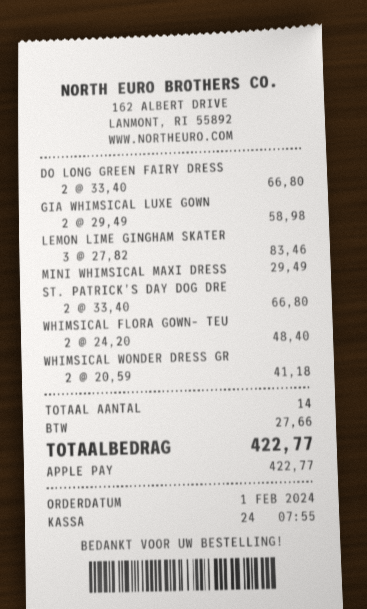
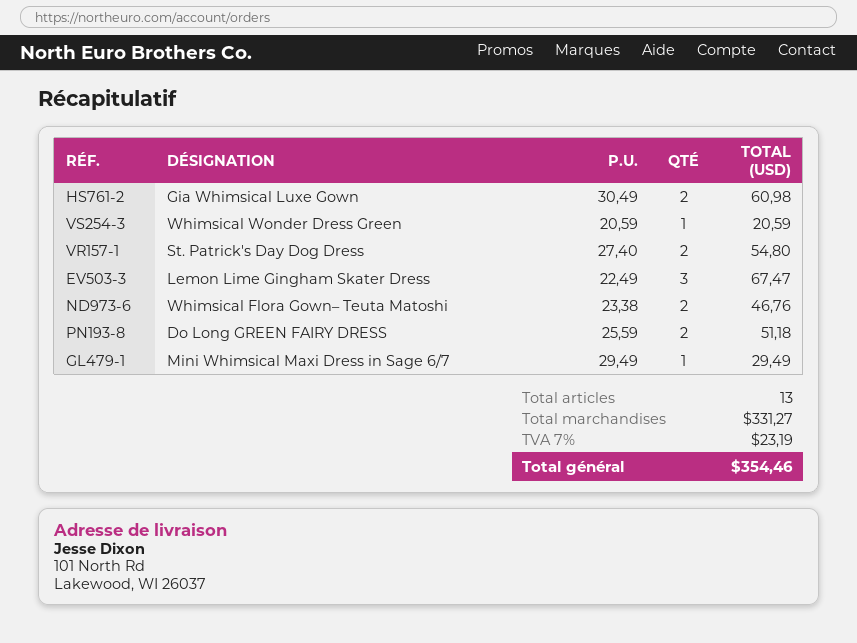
DO LONG GREEN FAIRY DRESS: 2 x 33.40 = 66.80 -> 2 x 25.59 = 51.18
GIA WHIMSICAL LUXE GOWN: 2 x 29.49 = 58.98 -> 2 x 30.49 = 60.98
LEMON LIME GINGHAM SKATER: 3 x 27.82 = 83.46 -> 3 x 22.49 = 67.47
ST. PATRICK'S DAY DOG DRE: 2 x 33.40 = 66.80 -> 2 x 27.40 = 54.80
WHIMSICAL FLORA GOWN– TEU: 2 x 24.20 = 48.40 -> 2 x 23.38 = 46.76
WHIMSICAL WONDER DRESS GR: 2 x 20.59 = 41.18 -> 1 x 20.59 = 20.59
total quantity: 14 -> 13
tax: 27.66 -> 23.19
total: 422.77 -> 354.46

